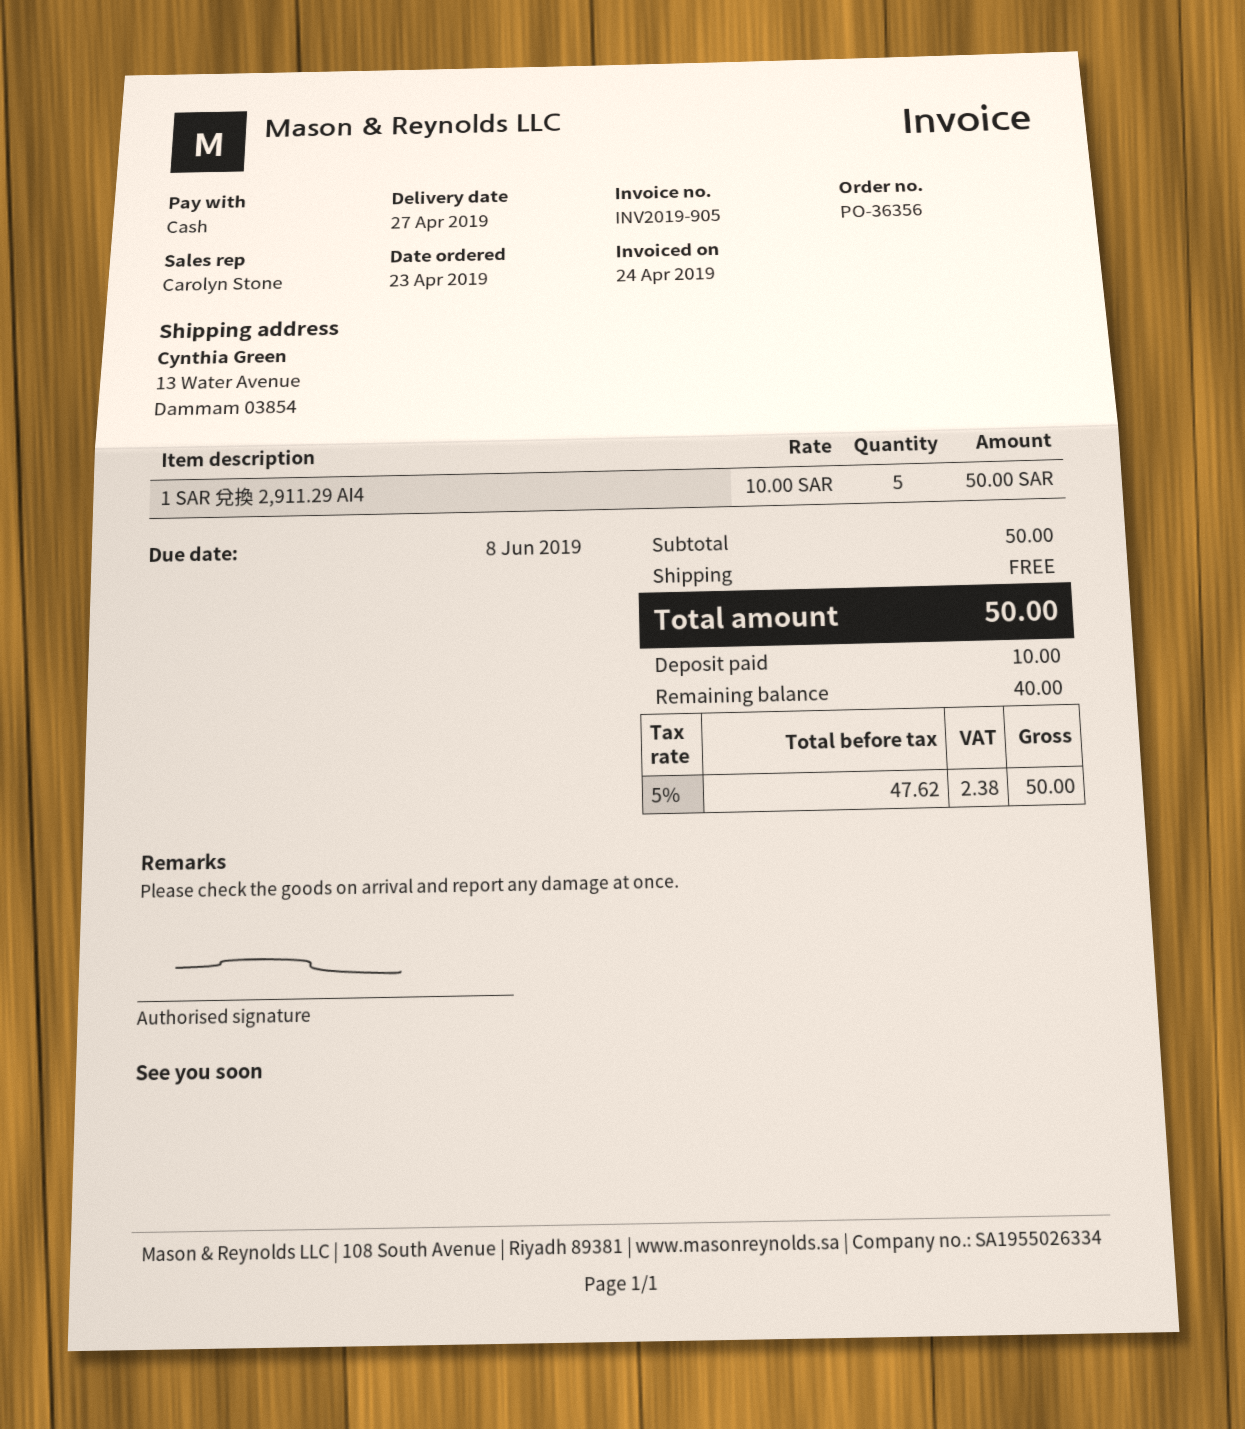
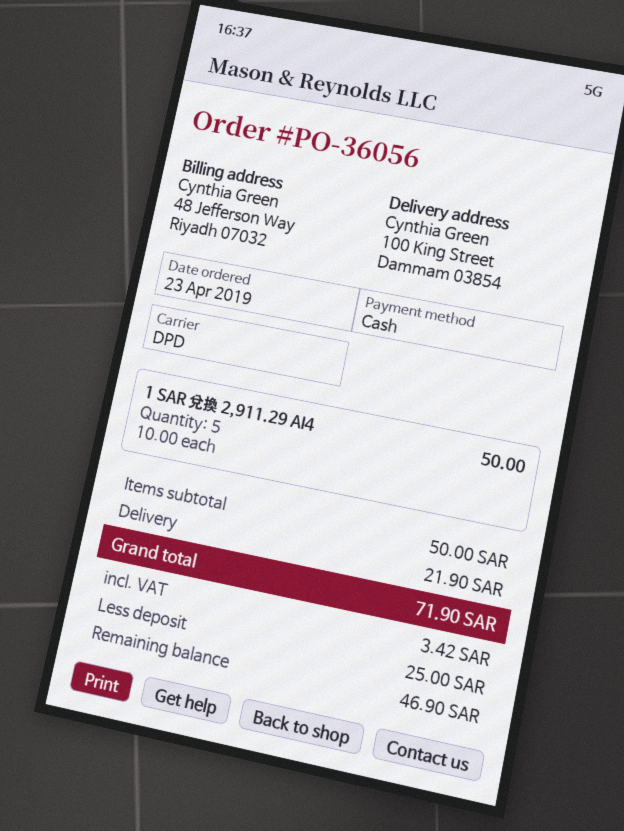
order number: PO-36356 -> PO-36056
ship to: 13 Water Avenue, Dammam 03854 -> 100 King Street, Dammam 03854
shipping: 0.00 -> 21.90
tax: 2.38 -> 3.42
total: 50.00 -> 71.90
deposit: 10.00 -> 25.00
balance: 40.00 -> 46.90

